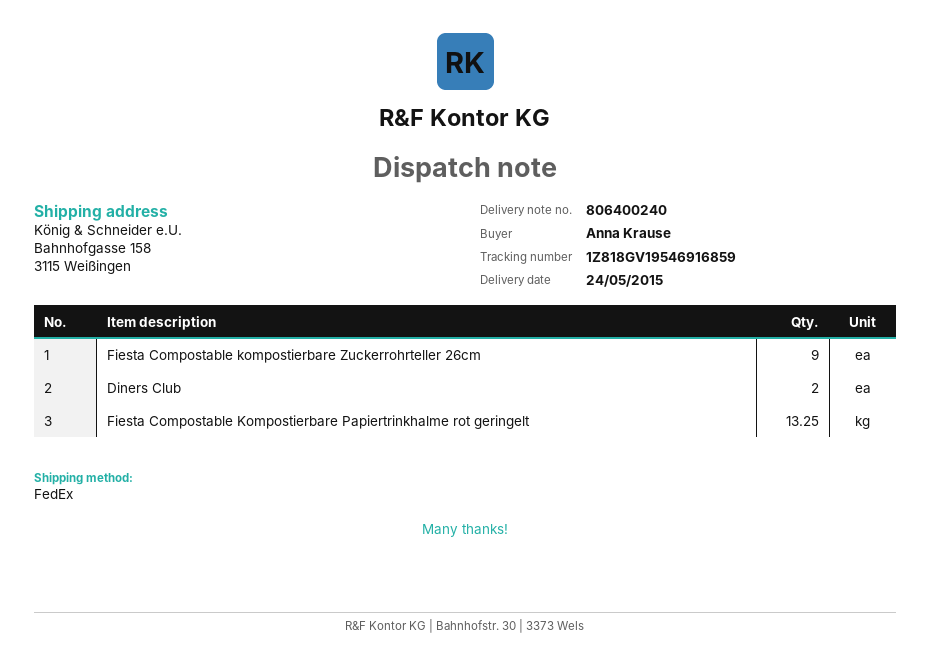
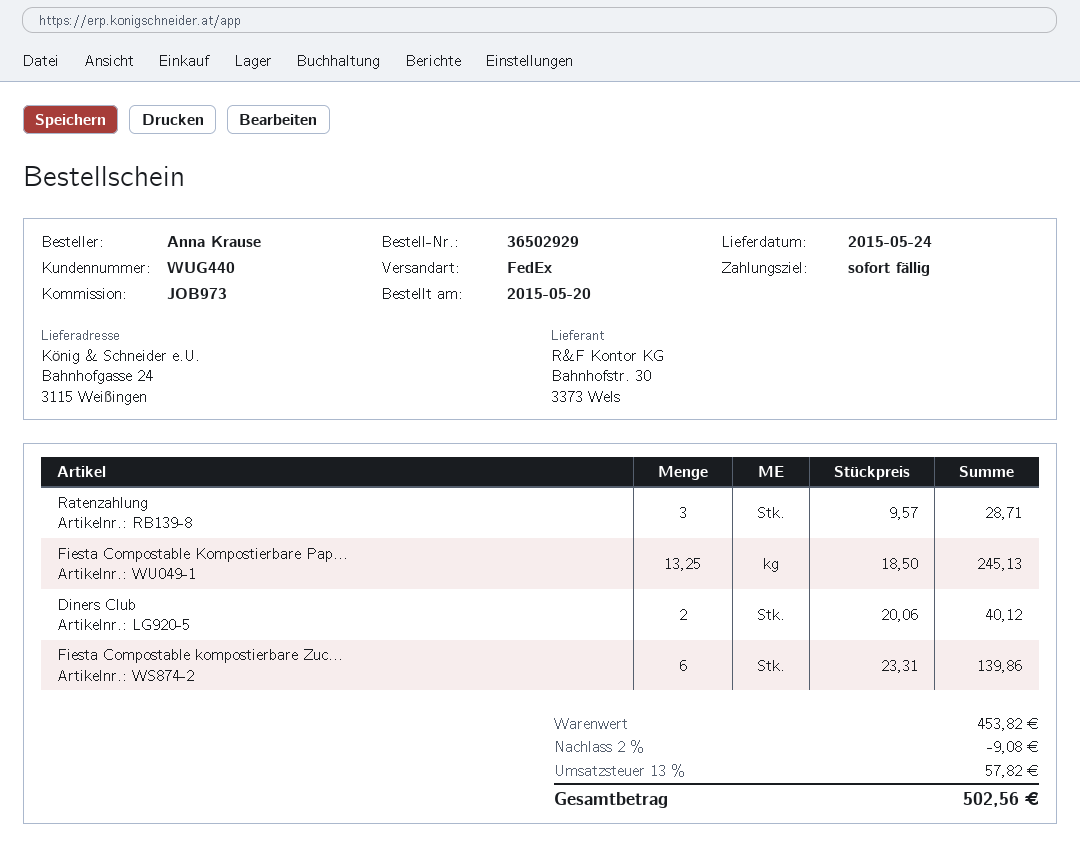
ship to: Bahnhofgasse 158, 3115 Weißingen -> Bahnhofgasse 24, 3115 Weißingen
Fiesta Compostable kompostierbare Zuckerrohrteller 26cm: 9 -> 6
Ratenzahlung: none -> 3

